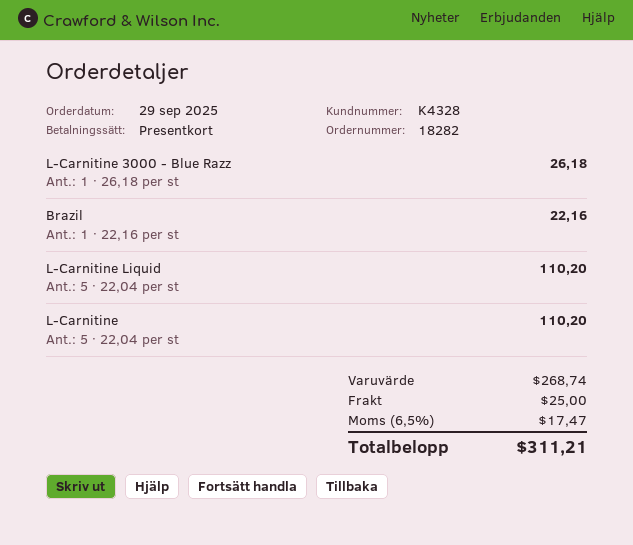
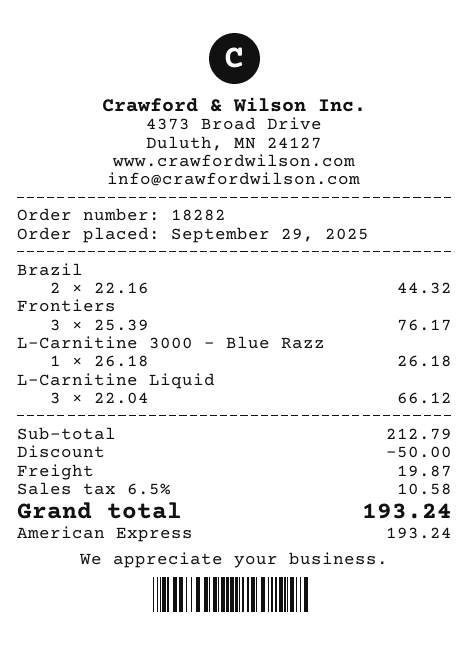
payment method: gift card -> American Express
Brazil: 1 x 22.16 = 22.16 -> 2 x 22.16 = 44.32
L-Carnitine Liquid: 5 x 22.04 = 110.20 -> 3 x 22.04 = 66.12
L-Carnitine: 5 x 22.04 = 110.20 -> none
Frontiers: none -> 3 x 25.39 = 76.17
subtotal: 268.74 -> 212.79
discount: none -> 50.00
shipping: 25.00 -> 19.87
tax: 6.5% = 17.47 -> 6.5% = 10.58
total: 311.21 -> 193.24

